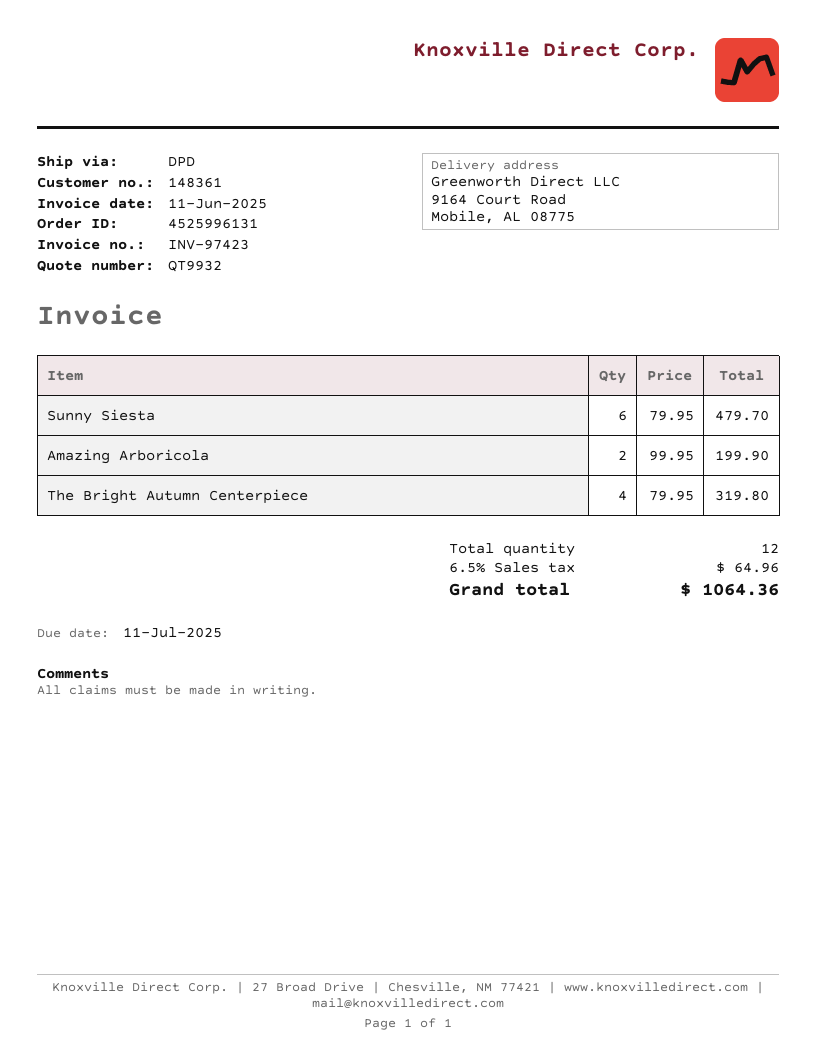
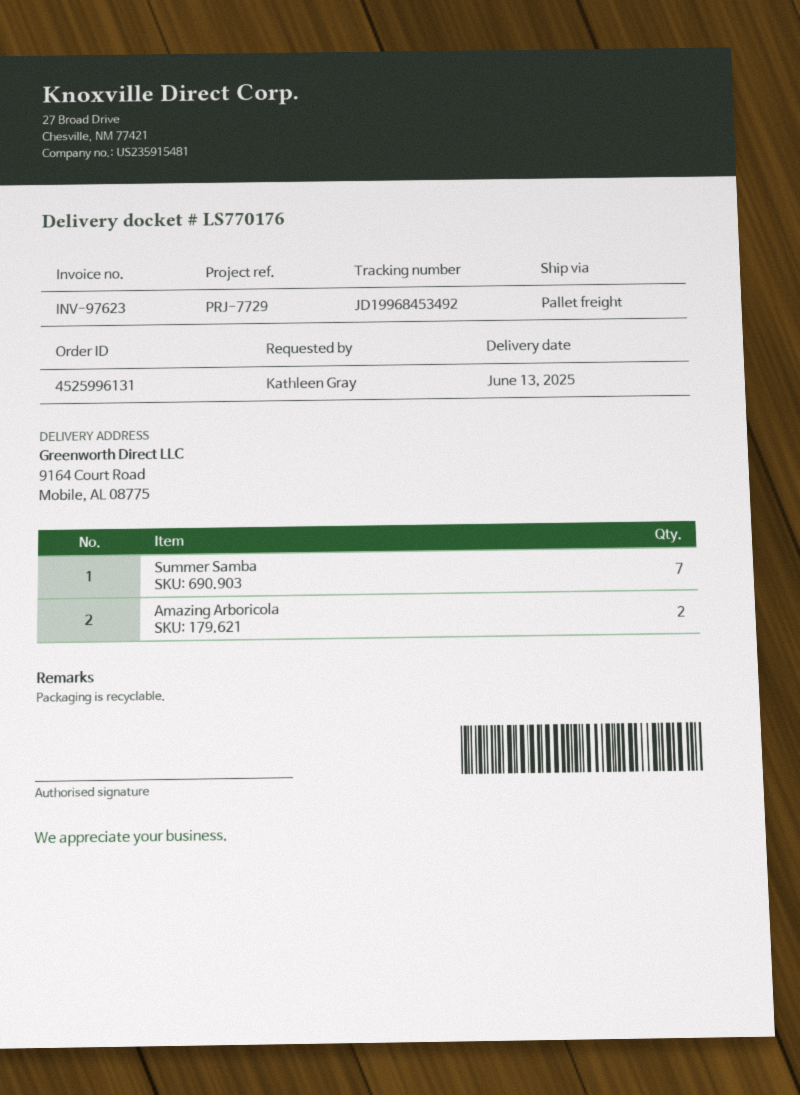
invoice number: INV-97423 -> INV-97623
shipping method: DPD -> pallet freight
Sunny Siesta: 6 -> none
The Bright Autumn Centerpiece: 4 -> none
Summer Samba: none -> 7

